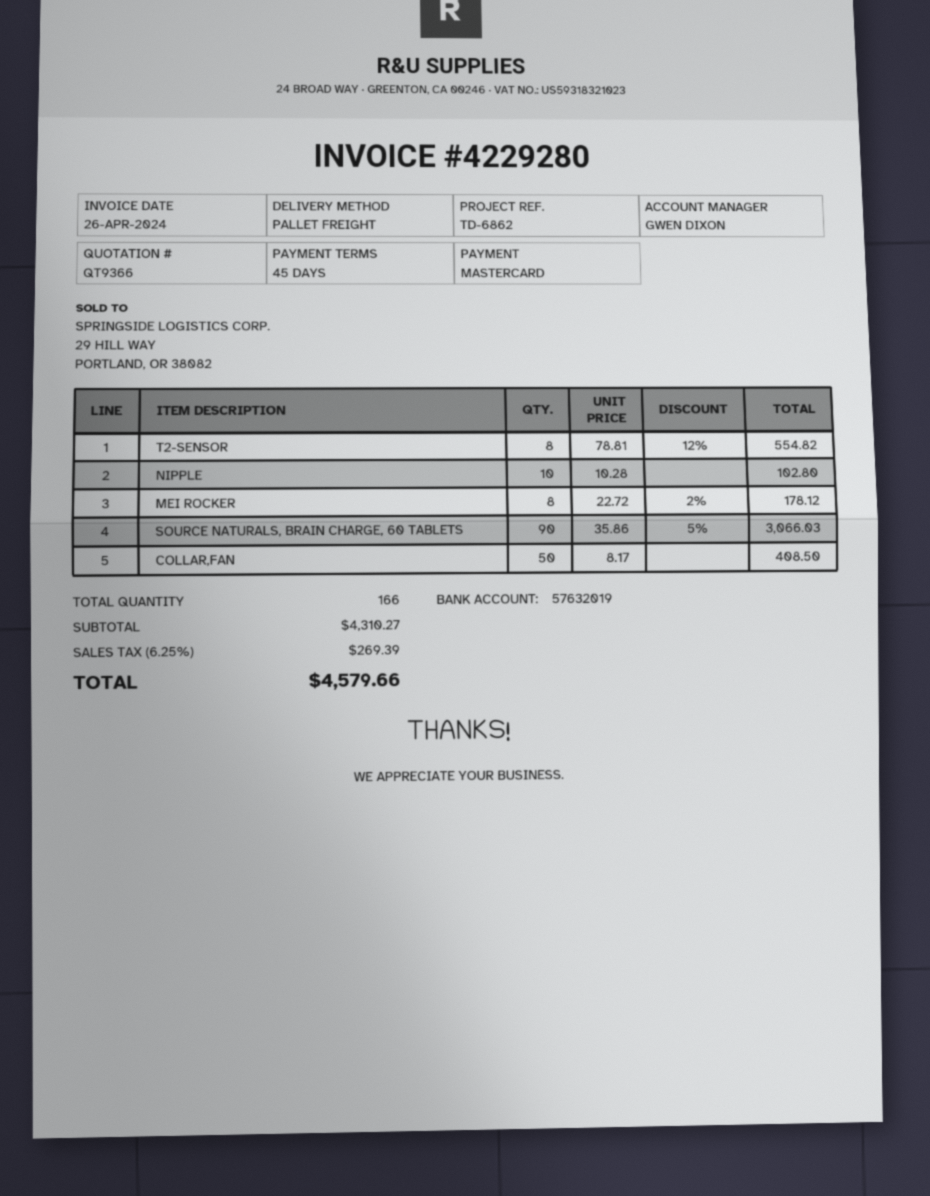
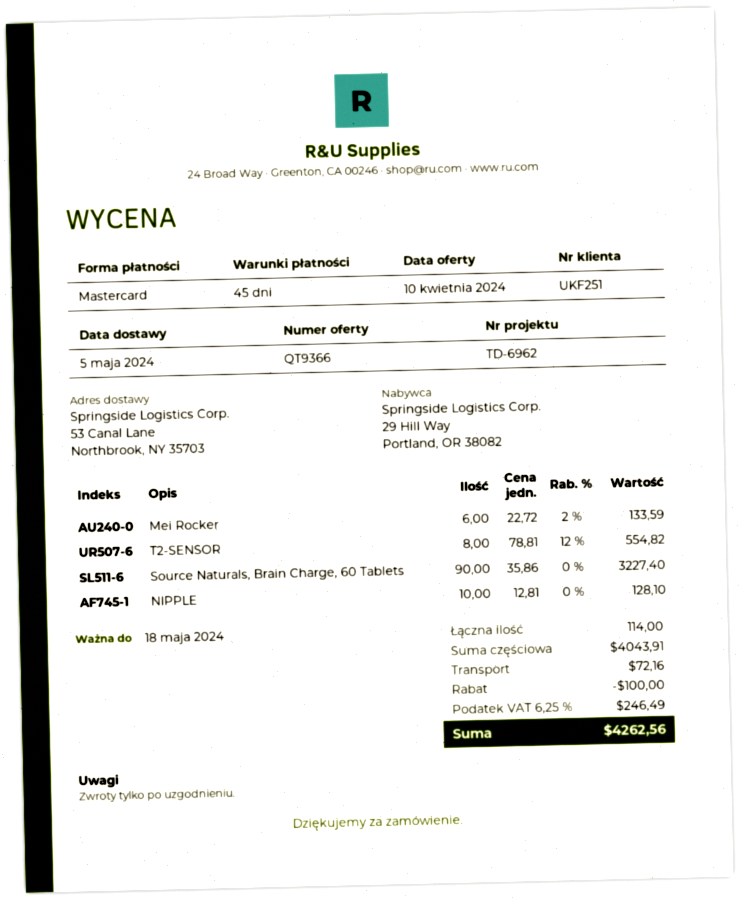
reference: TD-6862 -> TD-6962
NIPPLE: 10 x 10.28 = 102.80 -> 10 x 12.81 = 128.10
MEI ROCKER: 8 x 22.72 - 2% = 178.12 -> 6 x 22.72 - 2% = 133.59
SOURCE NATURALS, BRAIN CHARGE, 60 TABLETS: 90 x 35.86 - 5% = 3066.03 -> 90 x 35.86 = 3227.40
COLLAR,FAN: 50 x 8.17 = 408.50 -> none
total quantity: 166 -> 114
subtotal: 4310.27 -> 4043.91
discount: none -> 100.00
shipping: none -> 72.16
tax: 6.25% = 269.39 -> 6.25% = 246.49
total: 4579.66 -> 4262.56

